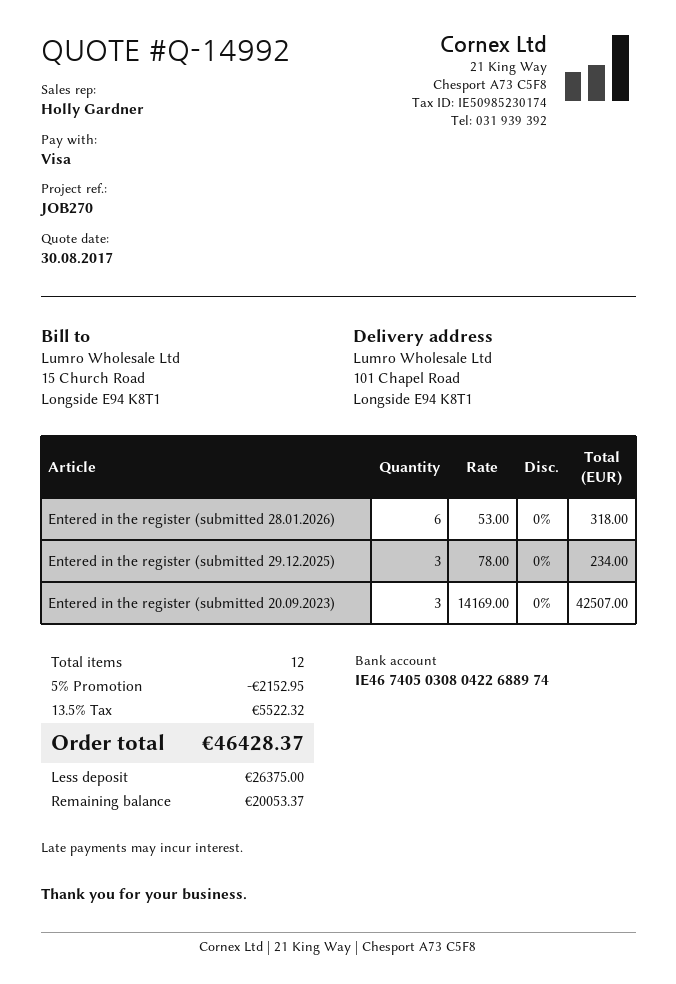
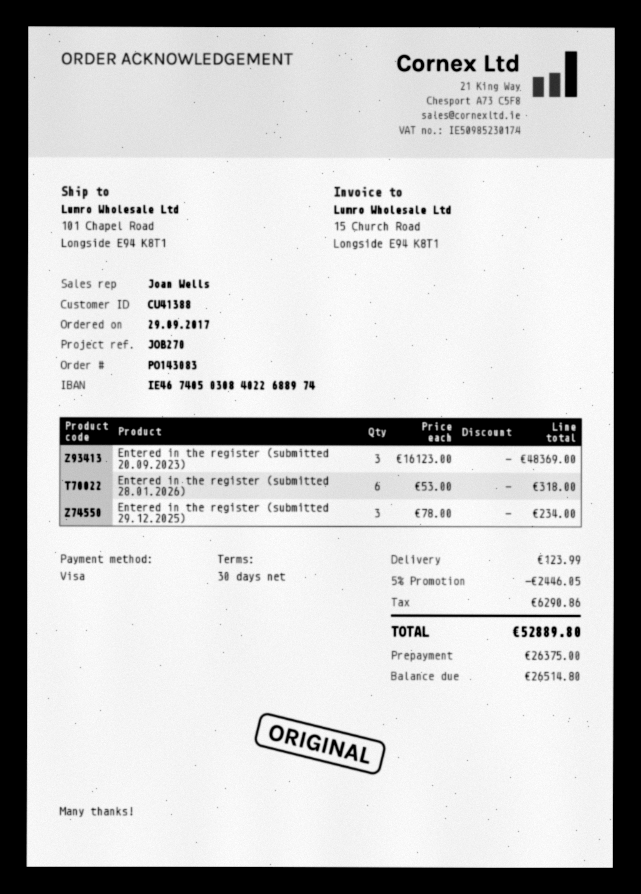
sales rep: Holly Gardner -> Joan Wells
bank account: IE46740503080422688974 -> IE46740503084022688974
Entered in the register (submitted 20.09.2023): 3 x 14169.00 = 42507.00 -> 3 x 16123.00 = 48369.00
discount: 5% = 2152.95 -> 5% = 2446.05
shipping: none -> 123.99
tax: 5522.32 -> 6290.86
total: 46428.37 -> 52889.80
balance: 20053.37 -> 26514.80

